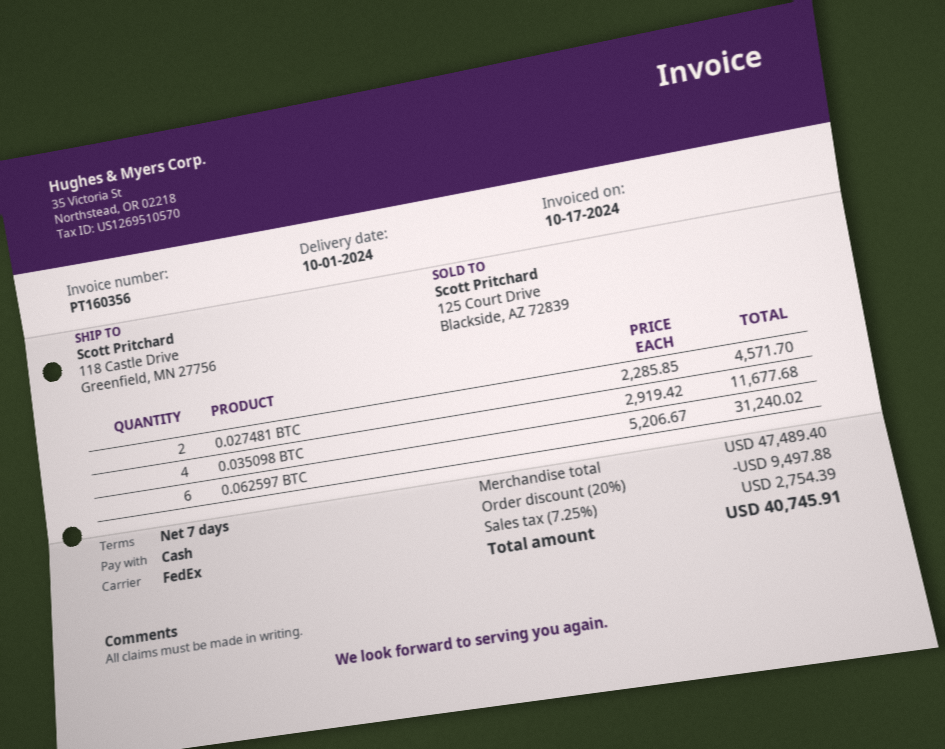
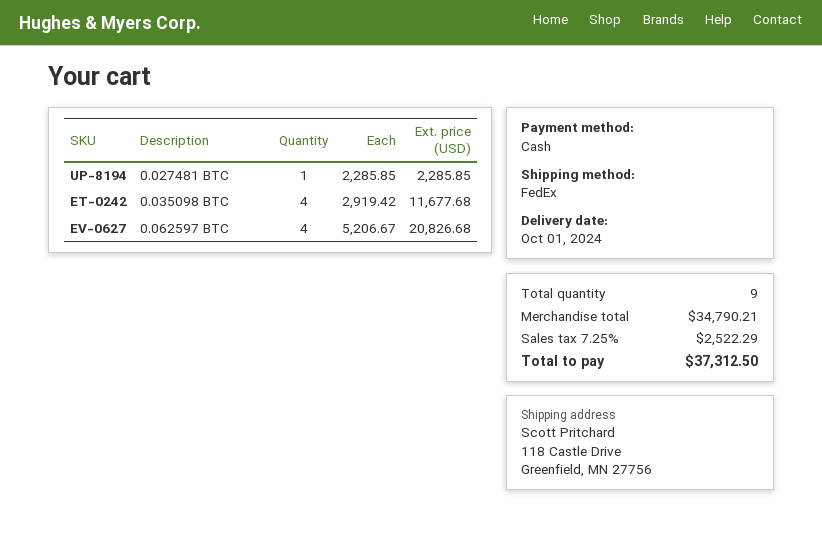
0.027481 BTC: 2 x 2285.85 = 4571.70 -> 1 x 2285.85 = 2285.85
0.062597 BTC: 6 x 5206.67 = 31240.02 -> 4 x 5206.67 = 20826.68
subtotal: 47489.40 -> 34790.21
discount: 20% = 9497.88 -> none
tax: 7.25% = 2754.39 -> 7.25% = 2522.29
total: 40745.91 -> 37312.50

